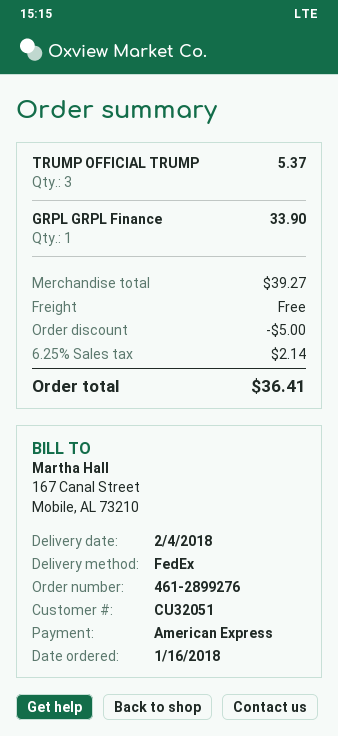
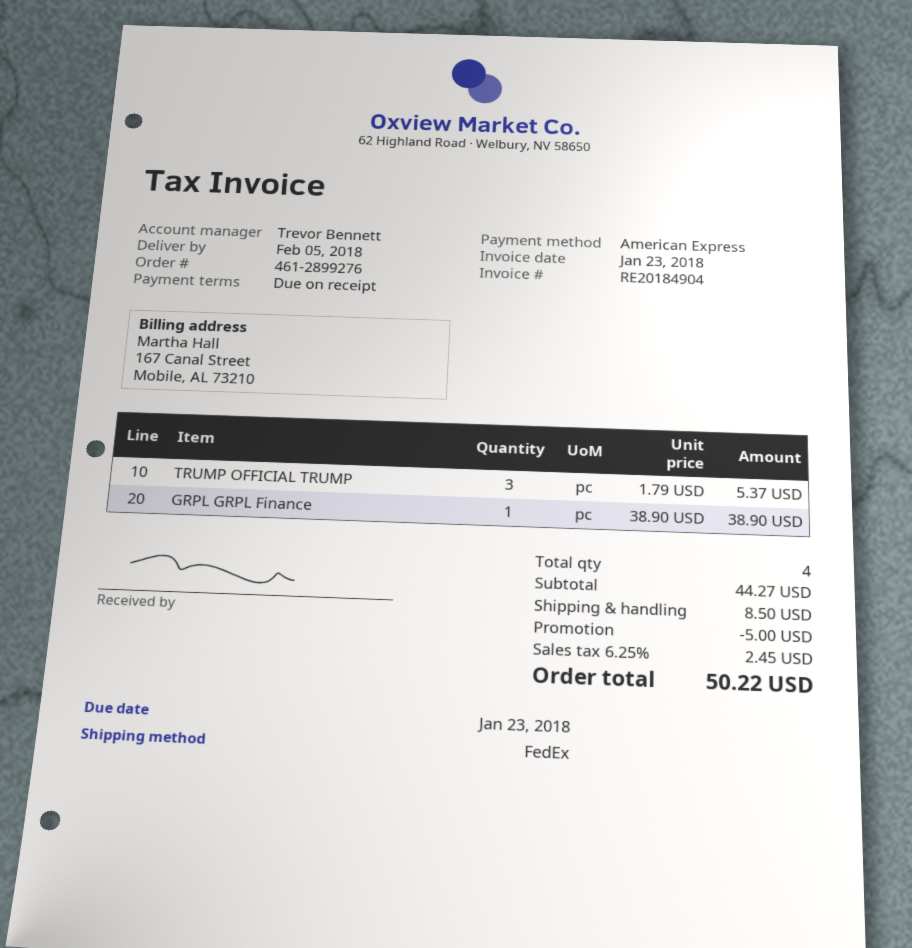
delivery date: 2018-02-04 -> 2018-02-05
GRPL GRPL Finance: 1 for 33.90 -> 1 for 38.90
subtotal: 39.27 -> 44.27
shipping: 0.00 -> 8.50
tax: 6.25% = 2.14 -> 6.25% = 2.45
total: 36.41 -> 50.22

